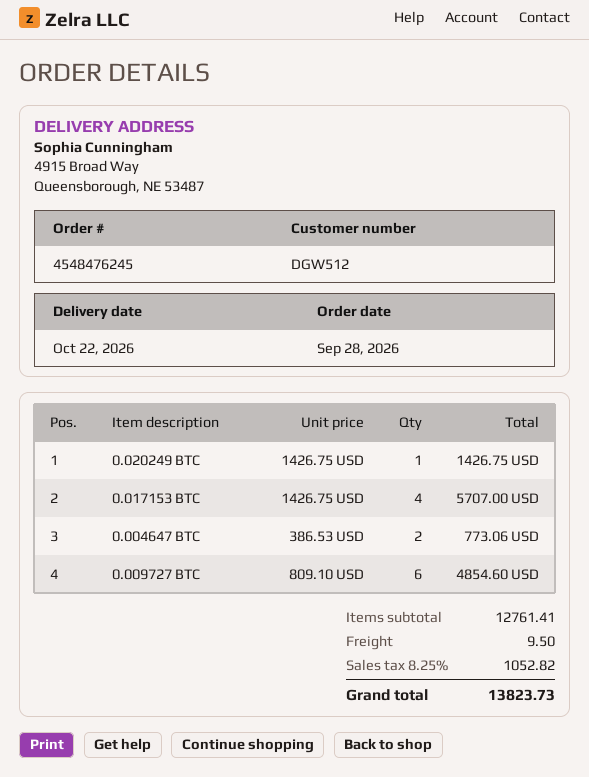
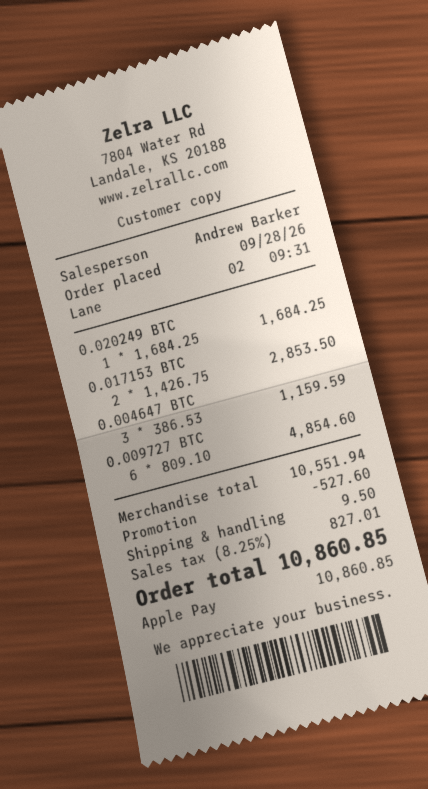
0.020249 BTC: 1 x 1426.75 = 1426.75 -> 1 x 1684.25 = 1684.25
0.017153 BTC: 4 x 1426.75 = 5707.00 -> 2 x 1426.75 = 2853.50
0.004647 BTC: 2 x 386.53 = 773.06 -> 3 x 386.53 = 1159.59
subtotal: 12761.41 -> 10551.94
discount: none -> 527.60
tax: 8.25% = 1052.82 -> 8.25% = 827.01
total: 13823.73 -> 10860.85

